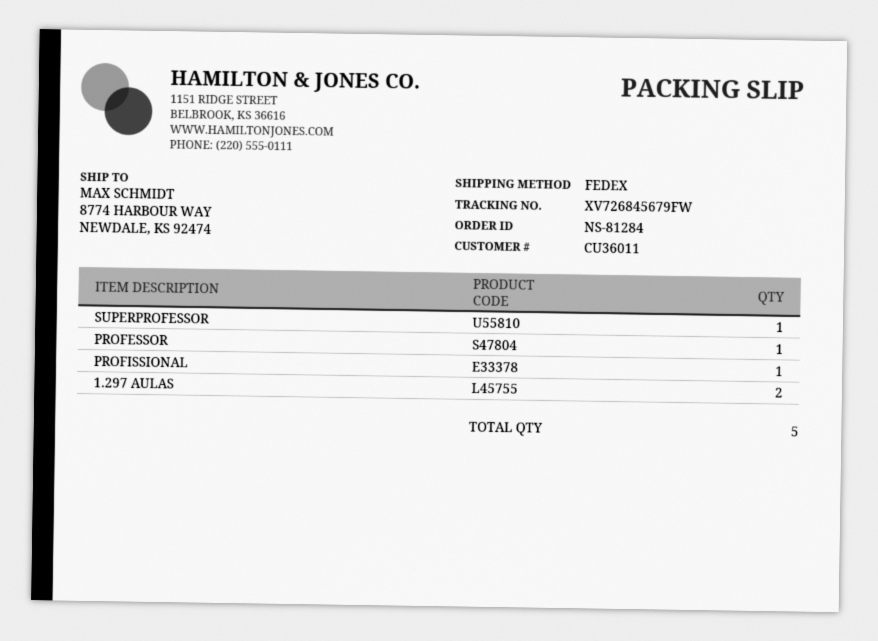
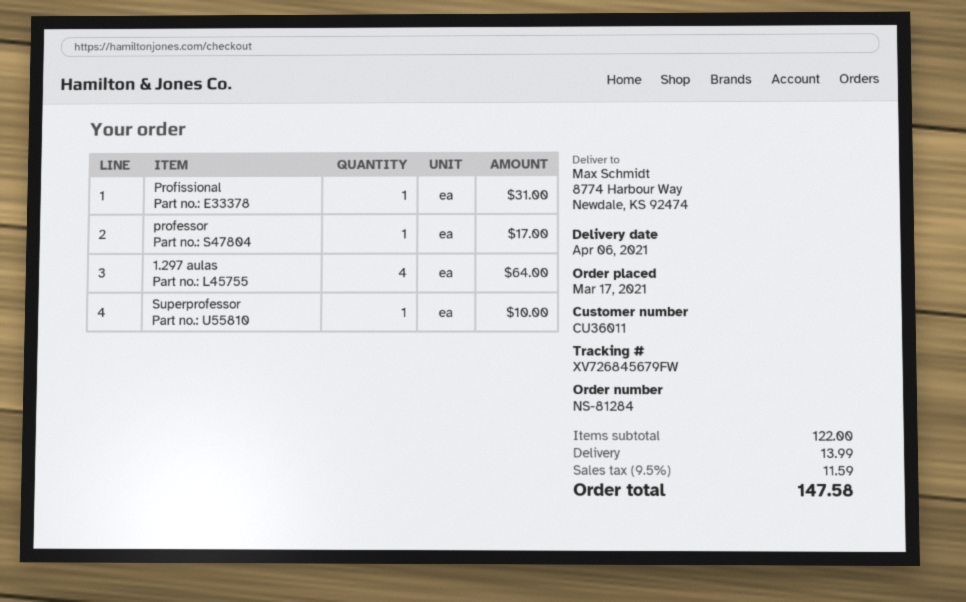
1.297 AULAS: 2 -> 4

